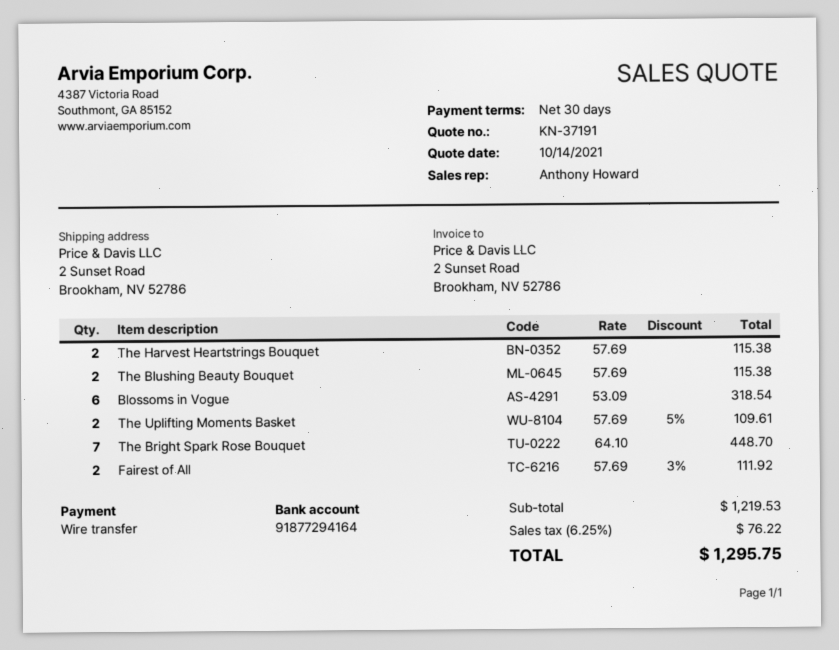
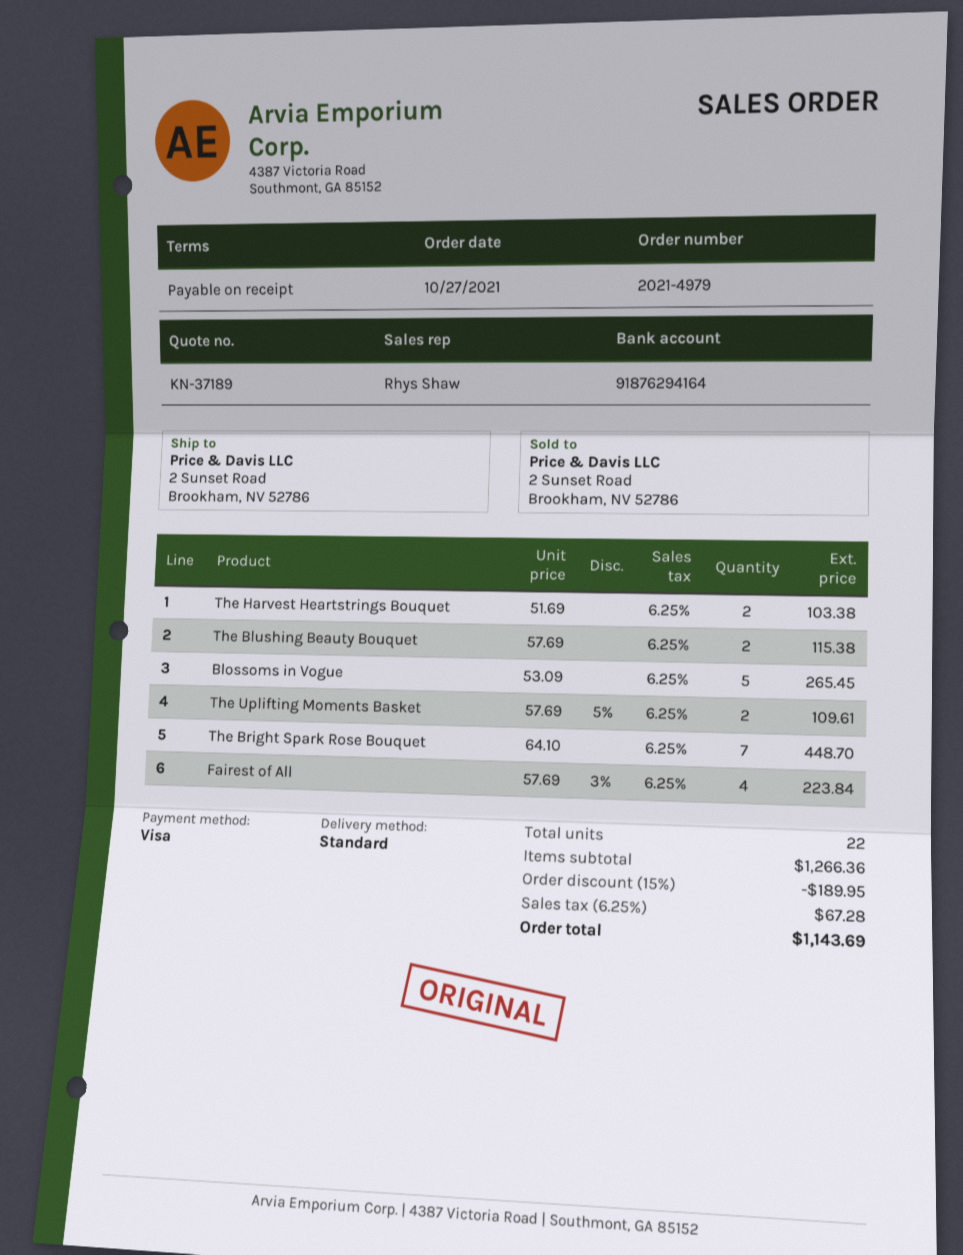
quote number: KN-37191 -> KN-37189
payment terms: 30 days -> on receipt
sales rep: Anthony Howard -> Rhys Shaw
payment method: bank transfer -> Visa
bank account: 91877294164 -> 91876294164
The Harvest Heartstrings Bouquet: 2 x 57.69 = 115.38 -> 2 x 51.69 = 103.38
Blossoms in Vogue: 6 x 53.09 = 318.54 -> 5 x 53.09 = 265.45
Fairest of All: 2 x 57.69 - 3% = 111.92 -> 4 x 57.69 - 3% = 223.84
subtotal: 1219.53 -> 1266.36
discount: none -> 15% = 189.95
tax: 6.25% = 76.22 -> 6.25% = 67.28
total: 1295.75 -> 1143.69

